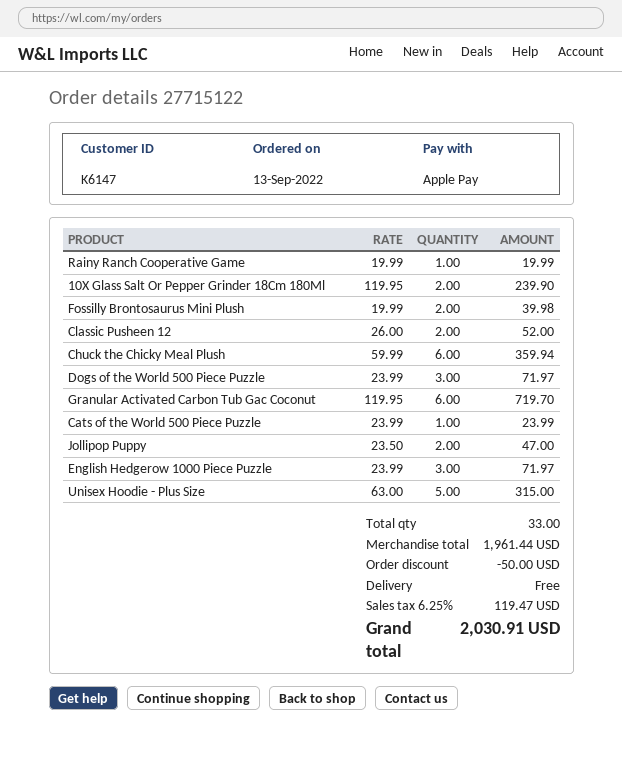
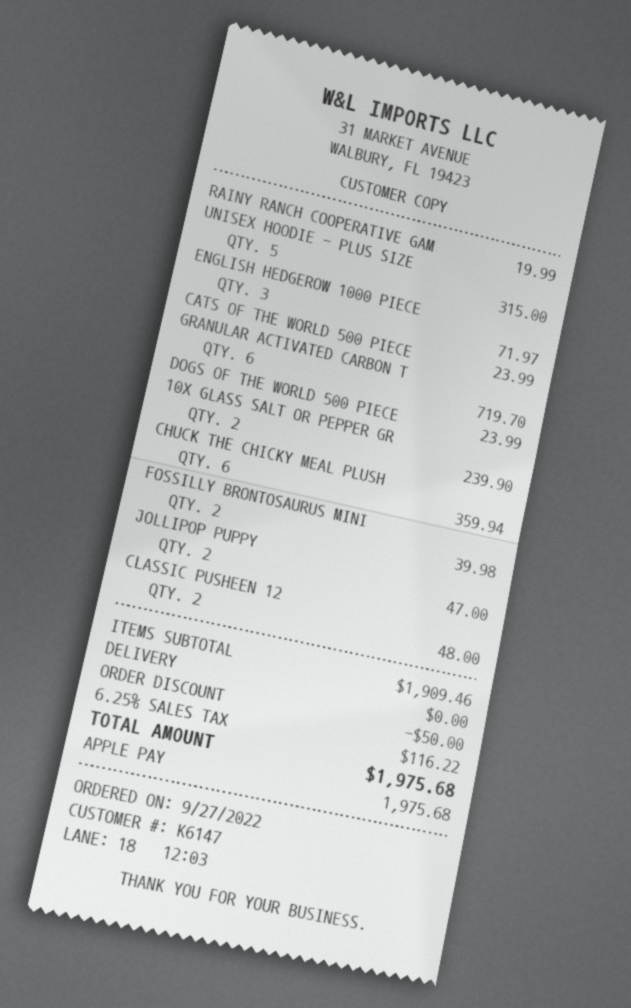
order date: 2022-09-13 -> 2022-09-27
Classic Pusheen 12: 2 for 52.00 -> 2 for 48.00
Dogs of the World 500 Piece Puzzle: 3 for 71.97 -> 1 for 23.99
subtotal: 1961.44 -> 1909.46
tax: 6.25% = 119.47 -> 6.25% = 116.22
total: 2030.91 -> 1975.68

